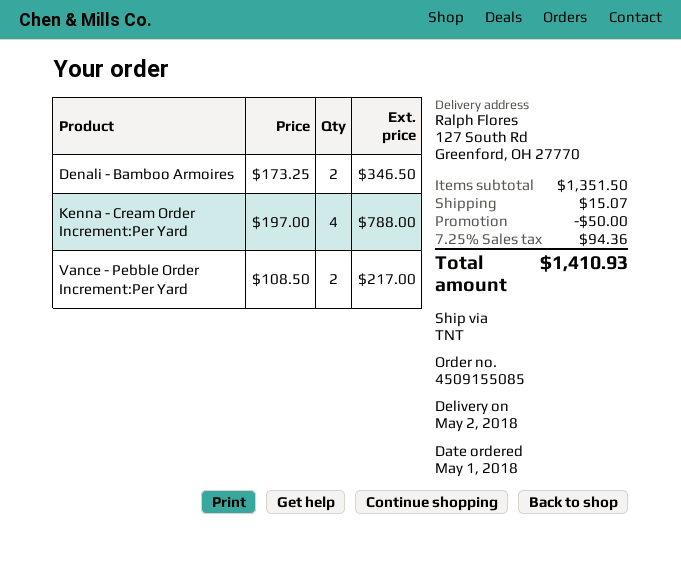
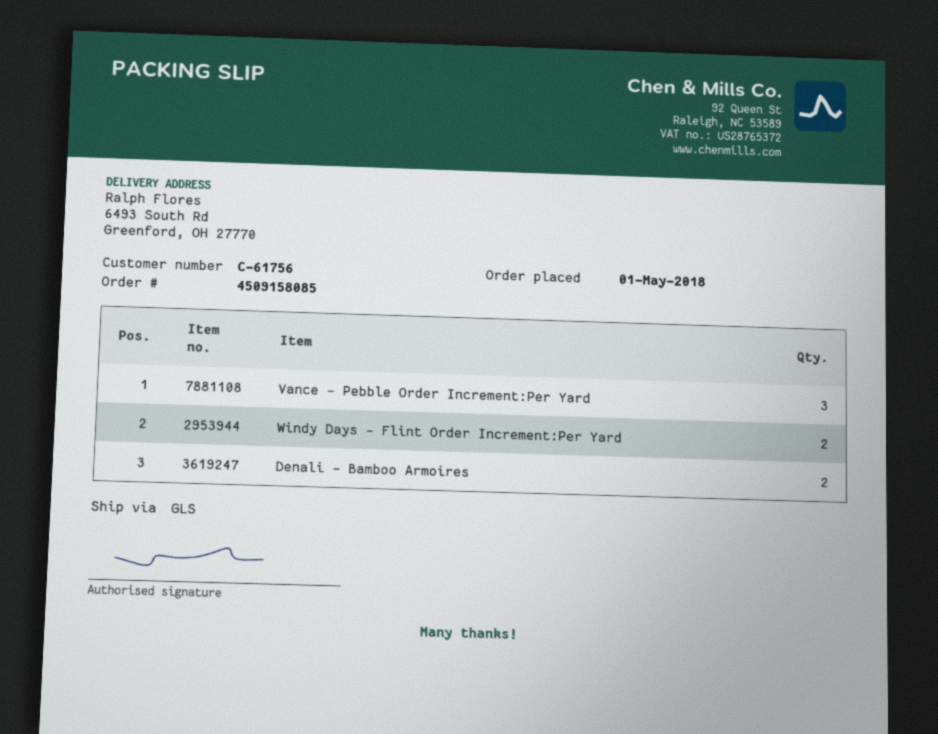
order number: 4509155085 -> 4509158085
shipping method: TNT -> GLS
ship to: 127 South Rd, Greenford, OH 27770 -> 6493 South Rd, Greenford, OH 27770
Kenna - Cream Order Increment:Per Yard: 4 -> none
Vance - Pebble Order Increment:Per Yard: 2 -> 3
Windy Days - Flint Order Increment:Per Yard: none -> 2

